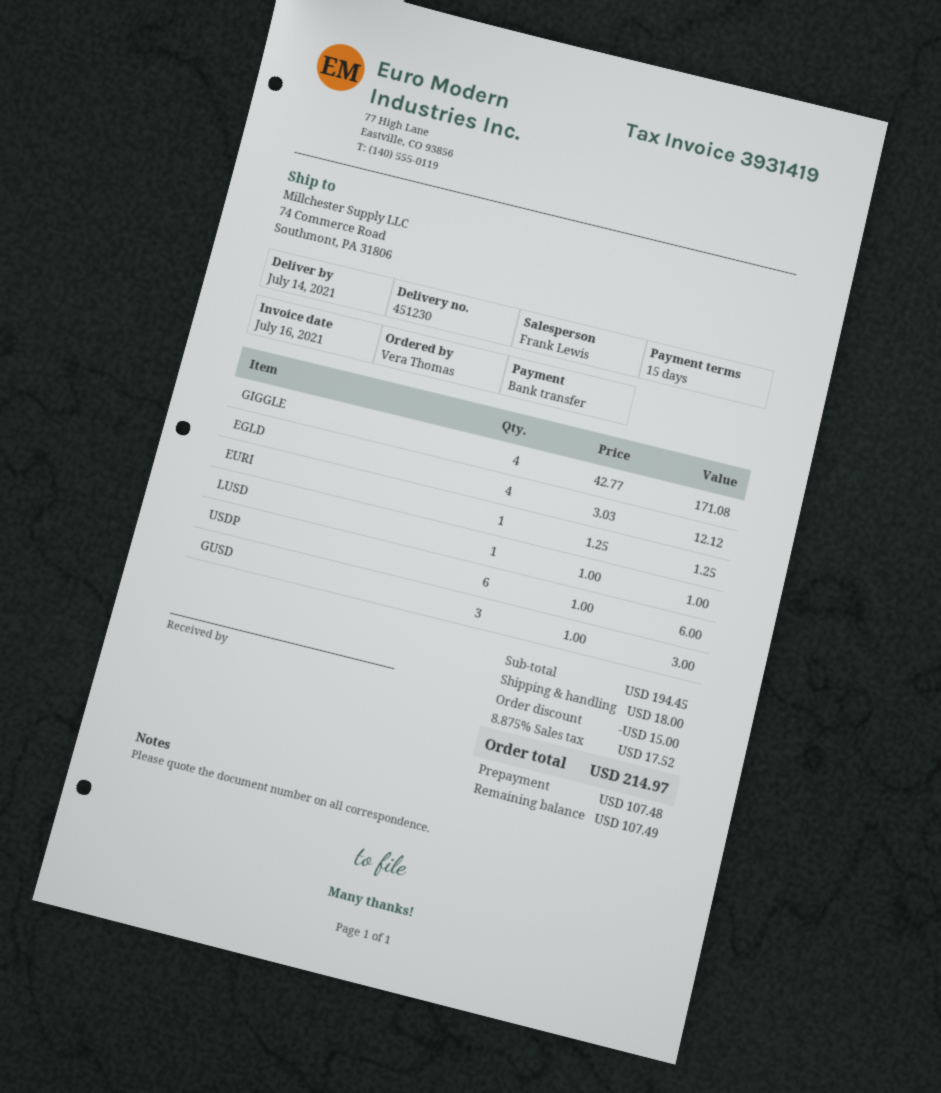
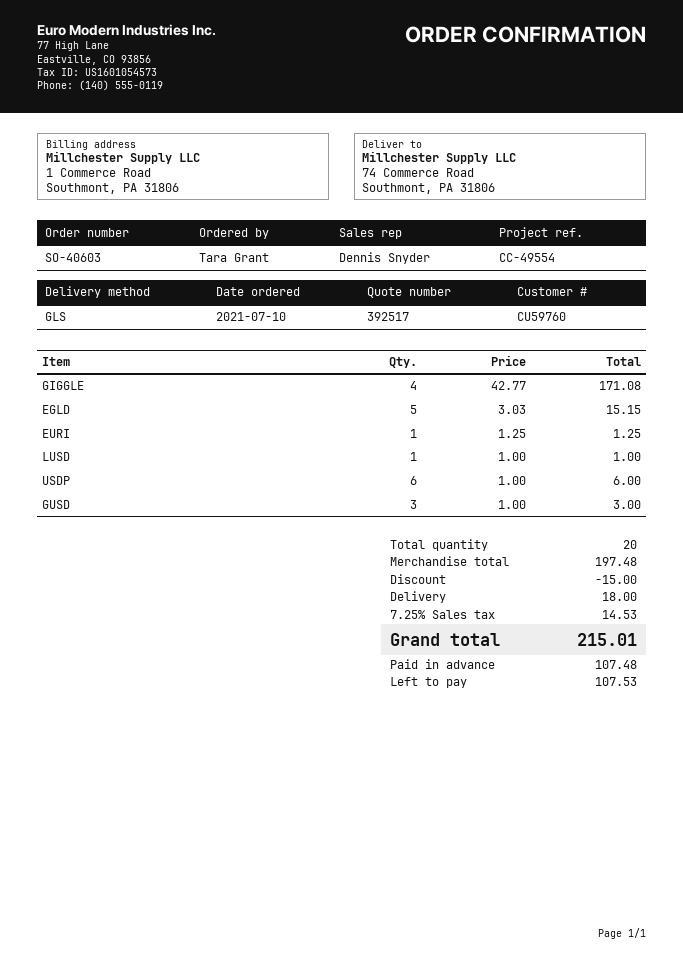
ordered by: Vera Thomas -> Tara Grant
sales rep: Frank Lewis -> Dennis Snyder
EGLD: 4 x 3.03 = 12.12 -> 5 x 3.03 = 15.15
subtotal: 194.45 -> 197.48
tax: 8.875% = 17.52 -> 7.25% = 14.53
total: 214.97 -> 215.01
balance: 107.49 -> 107.53

